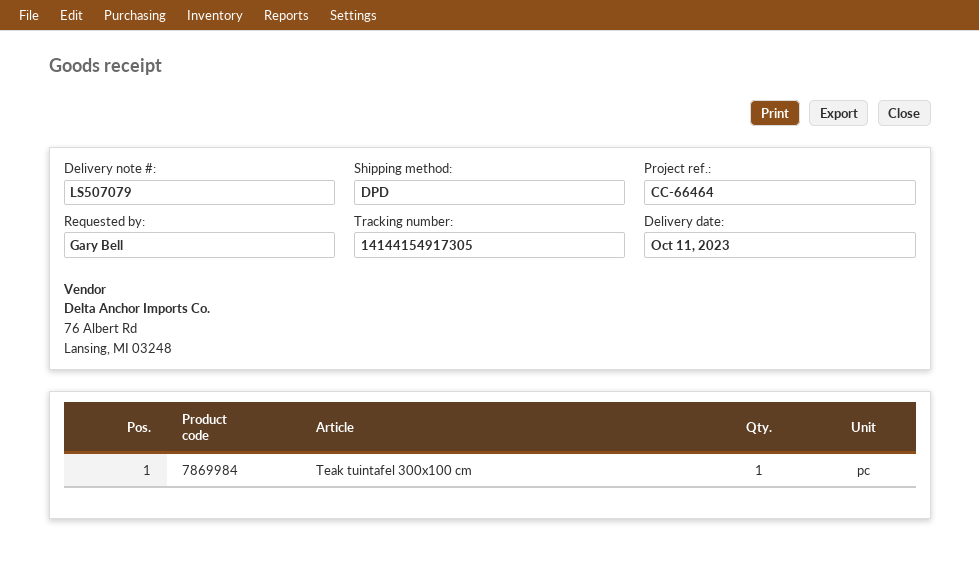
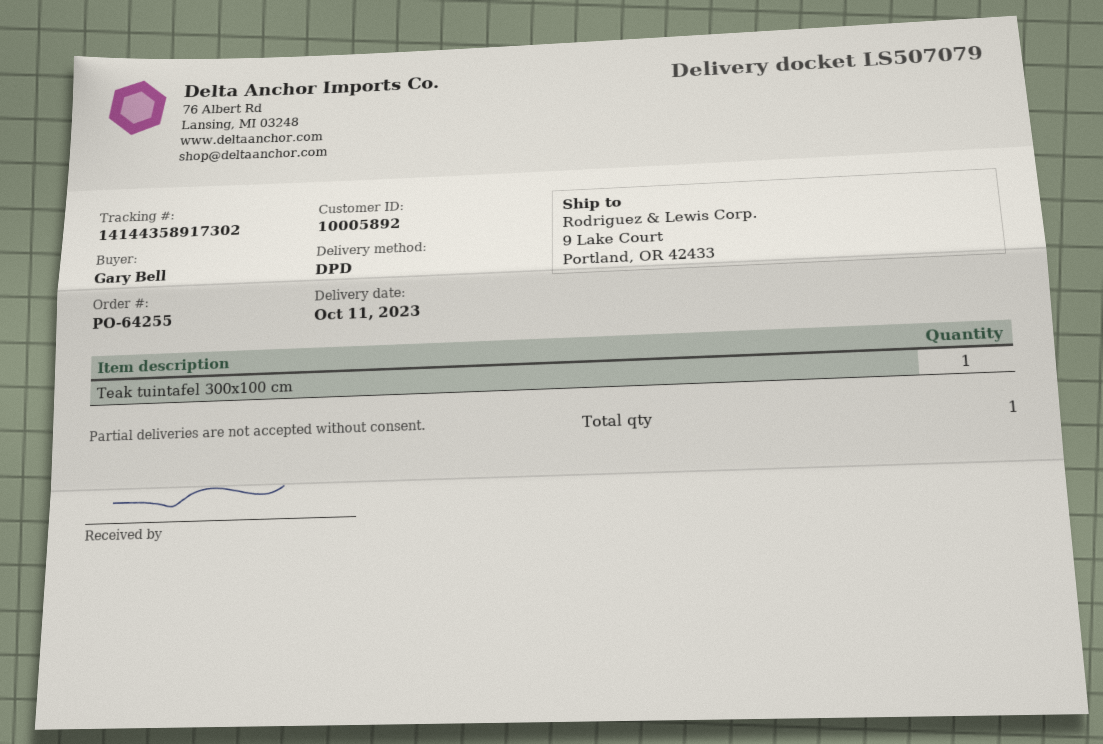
tracking number: 14144154917305 -> 14144358917302

